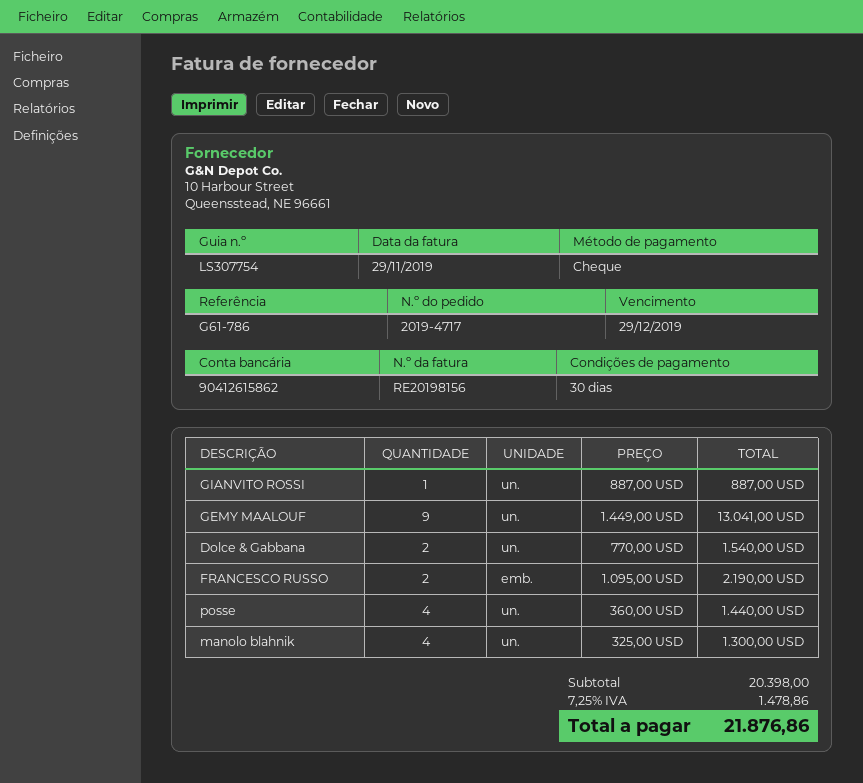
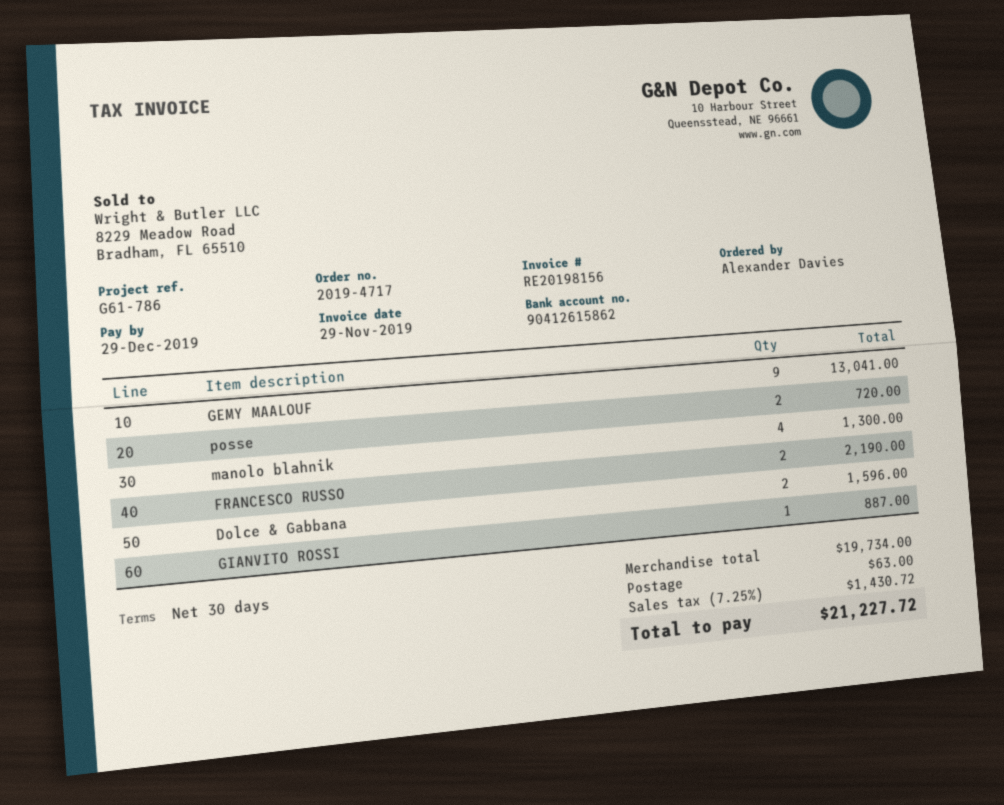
Dolce & Gabbana: 2 for 1540.00 -> 2 for 1596.00
posse: 4 for 1440.00 -> 2 for 720.00
subtotal: 20398.00 -> 19734.00
shipping: none -> 63.00
tax: 7.25% = 1478.86 -> 7.25% = 1430.72
total: 21876.86 -> 21227.72

